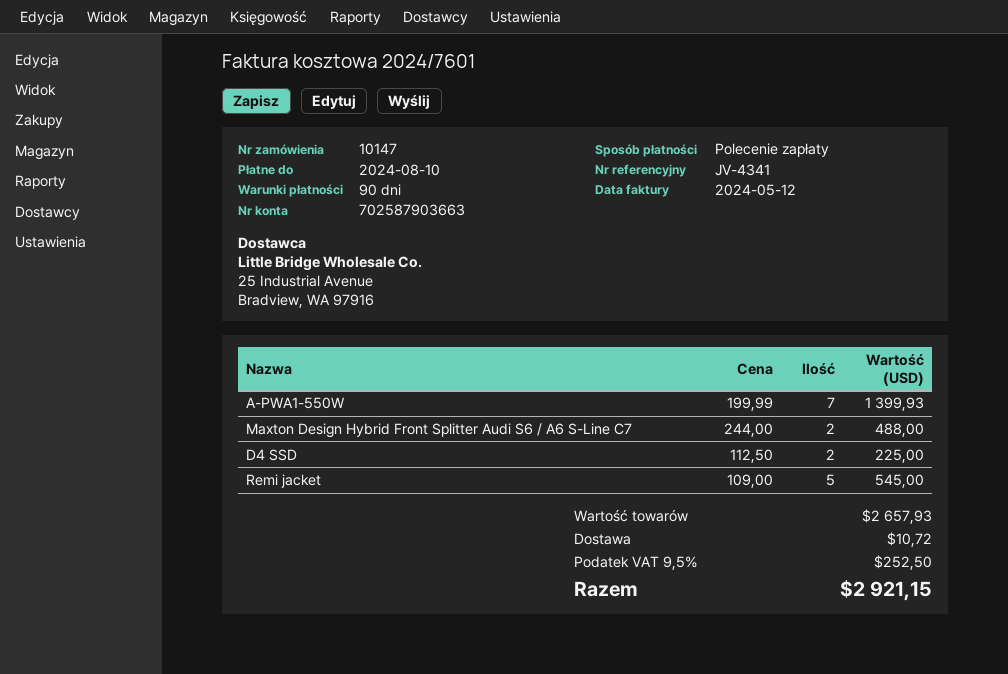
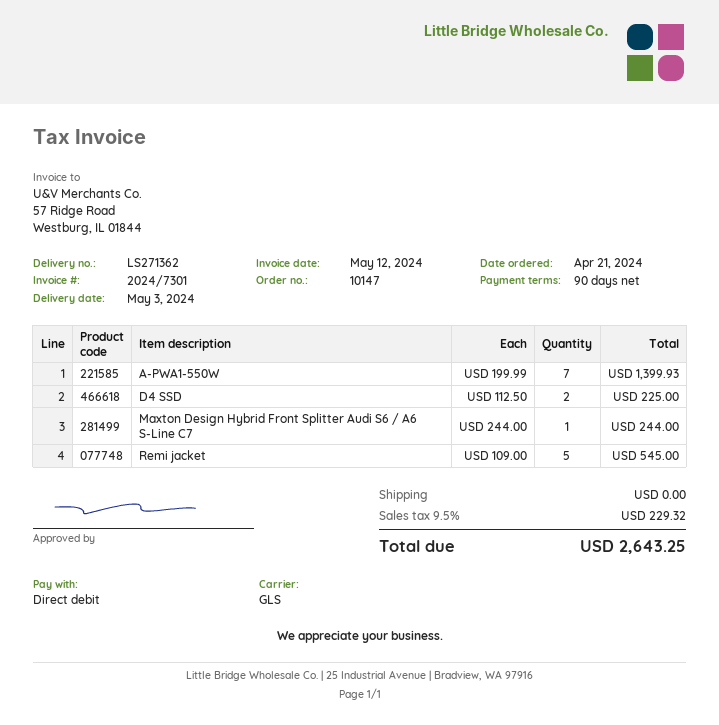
invoice number: 2024/7601 -> 2024/7301
Maxton Design Hybrid Front Splitter Audi S6 / A6 S-Line C7: 2 x 244.00 = 488.00 -> 1 x 244.00 = 244.00
shipping: 10.72 -> 0.00
tax: 9.5% = 252.50 -> 9.5% = 229.32
total: 2921.15 -> 2643.25

